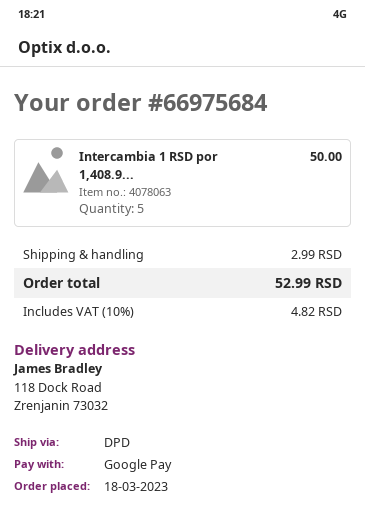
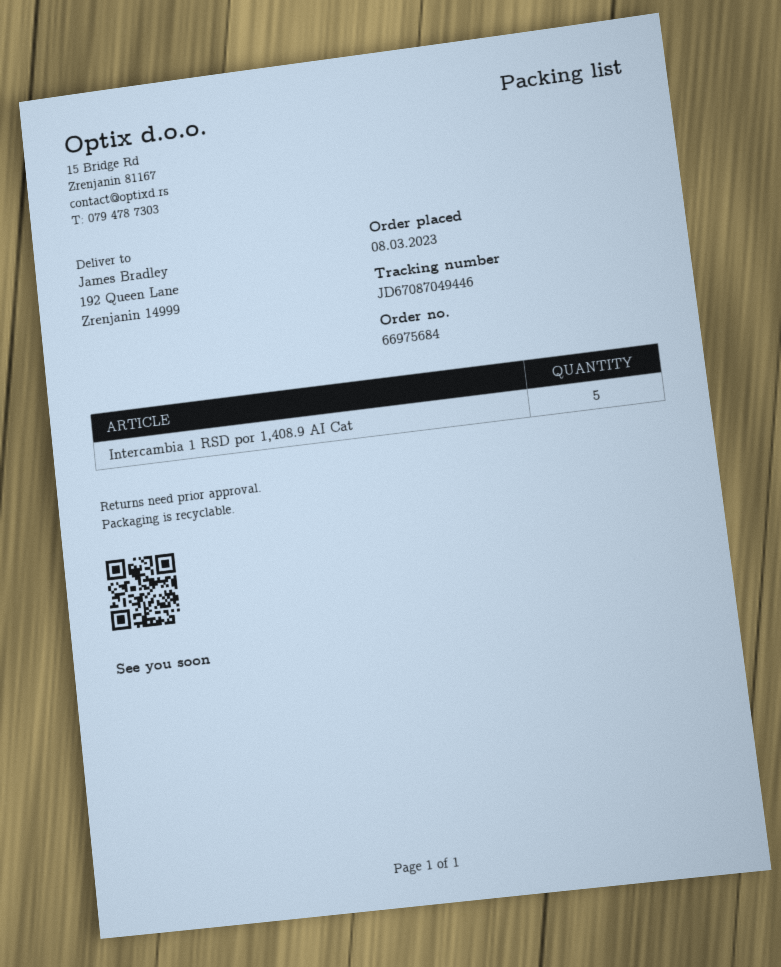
order date: 2023-03-18 -> 2023-03-08
ship to: 118 Dock Road, Zrenjanin 73032 -> 192 Queen Lane, Zrenjanin 14999

